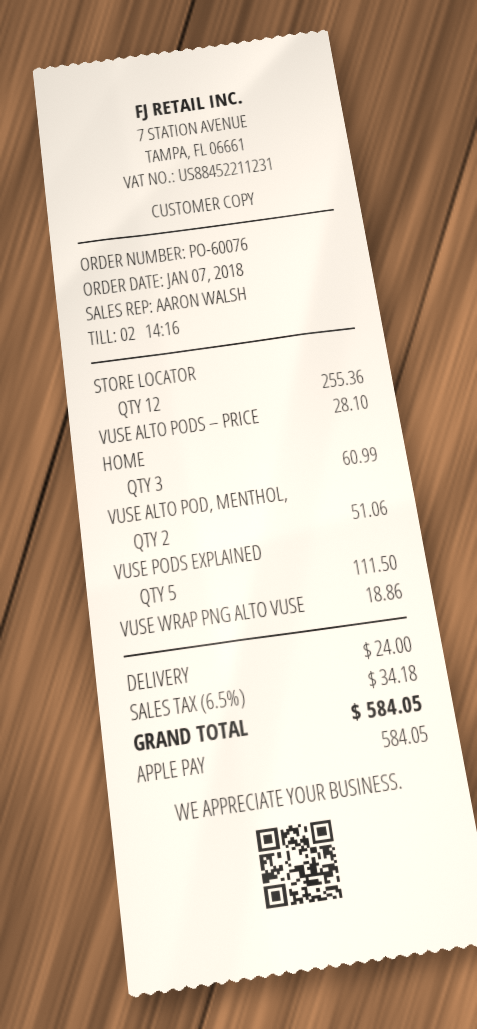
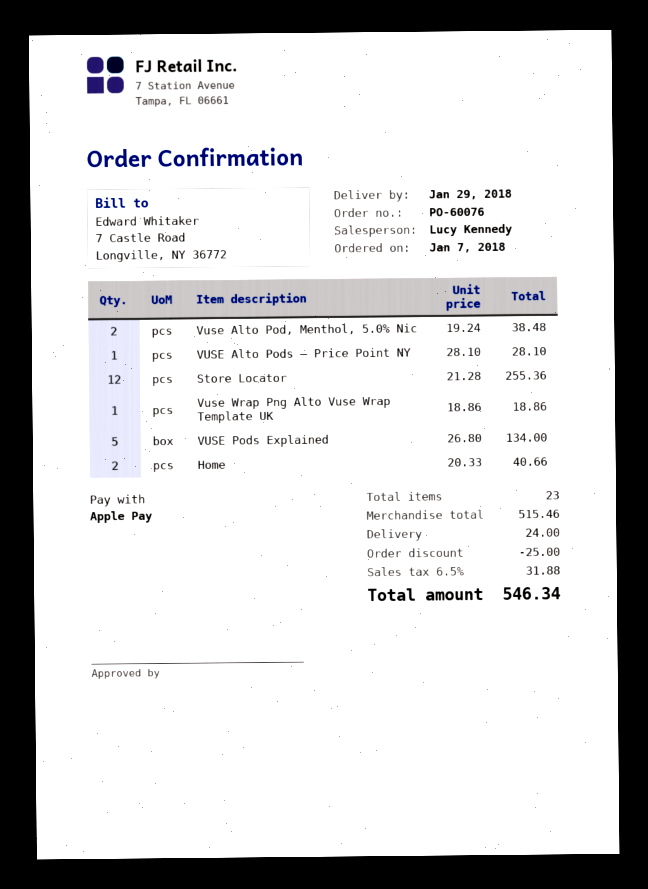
sales rep: AARON WALSH -> Lucy Kennedy
HOME: 3 for 60.99 -> 2 for 40.66
VUSE ALTO POD, MENTHOL,: 2 for 51.06 -> 2 for 38.48
VUSE PODS EXPLAINED: 5 for 111.50 -> 5 for 134.00
discount: none -> 25.00
tax: 6.5% = 34.18 -> 6.5% = 31.88
total: 584.05 -> 546.34

